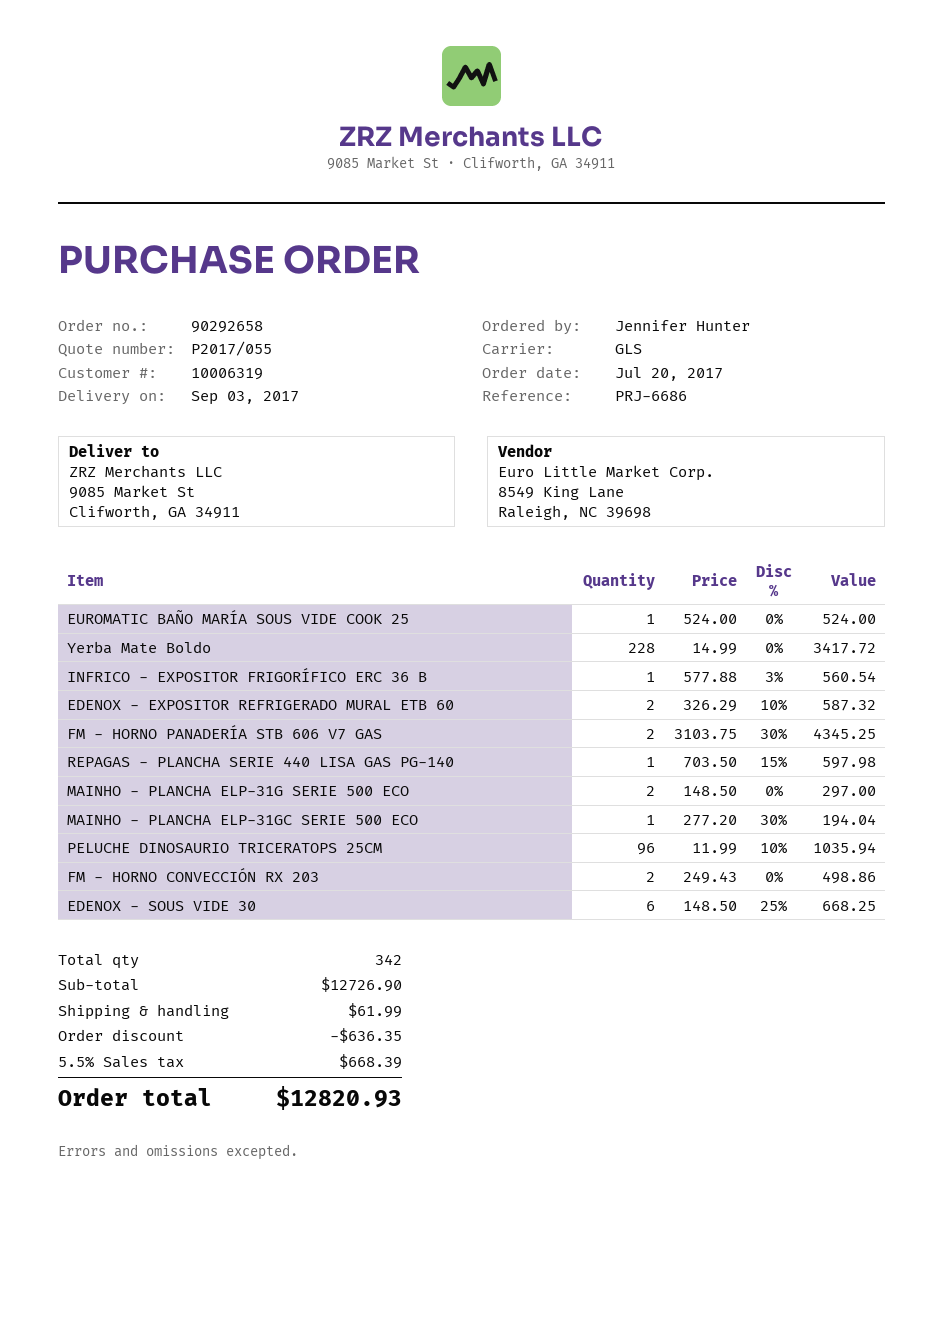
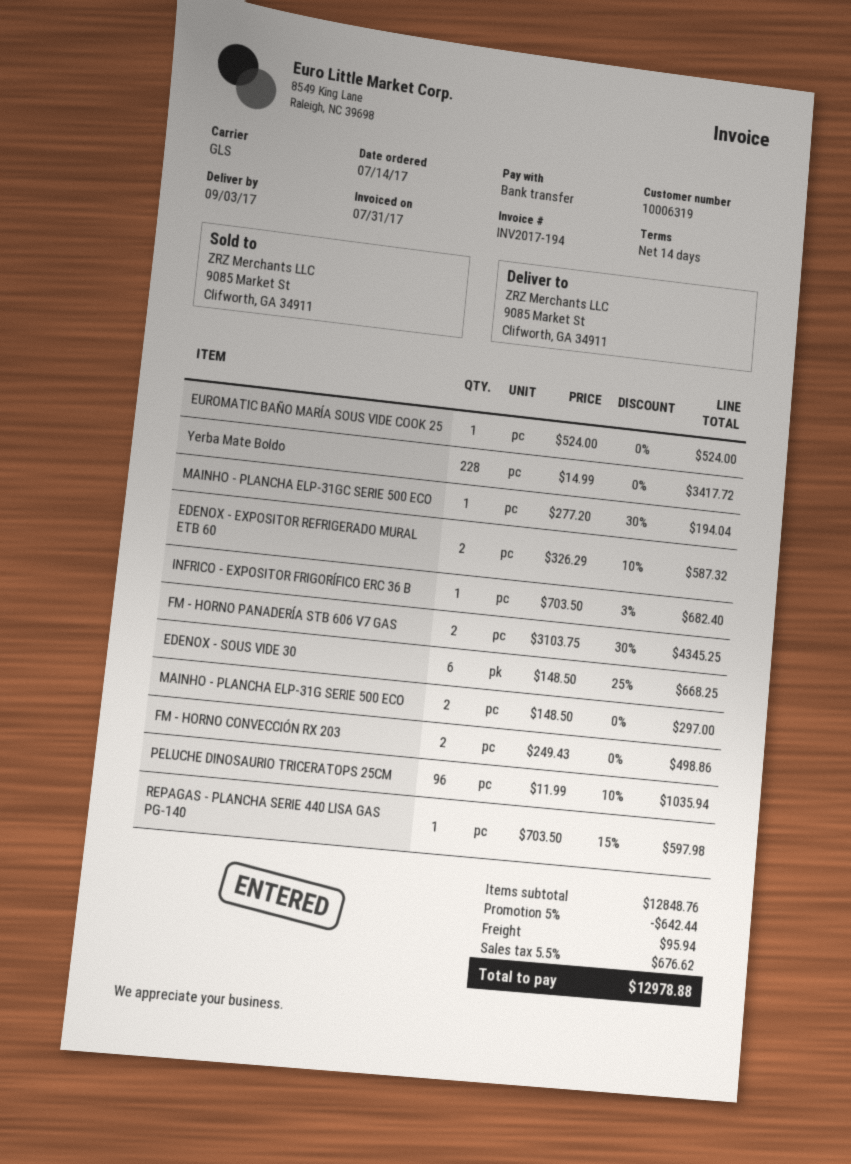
order date: 2017-07-20 -> 2017-07-14
INFRICO - EXPOSITOR FRIGORÍFICO ERC 36 B: 1 x 577.88 - 3% = 560.54 -> 1 x 703.50 - 3% = 682.40
subtotal: 12726.90 -> 12848.76
discount: 636.35 -> 642.44
shipping: 61.99 -> 95.94
tax: 5.5% = 668.39 -> 5.5% = 676.62
total: 12820.93 -> 12978.88

